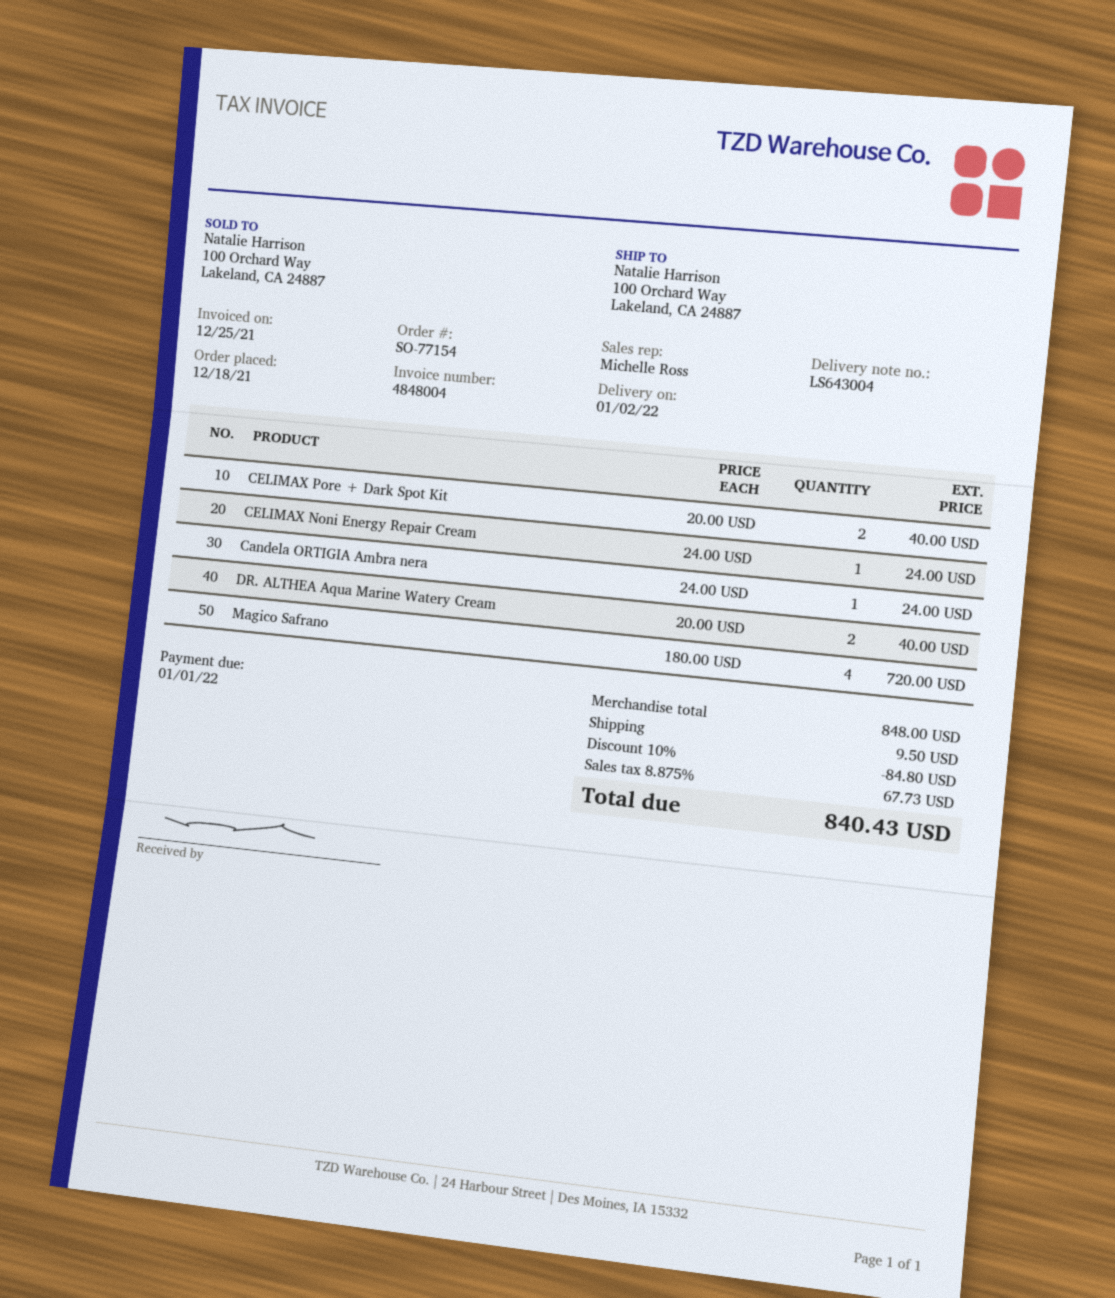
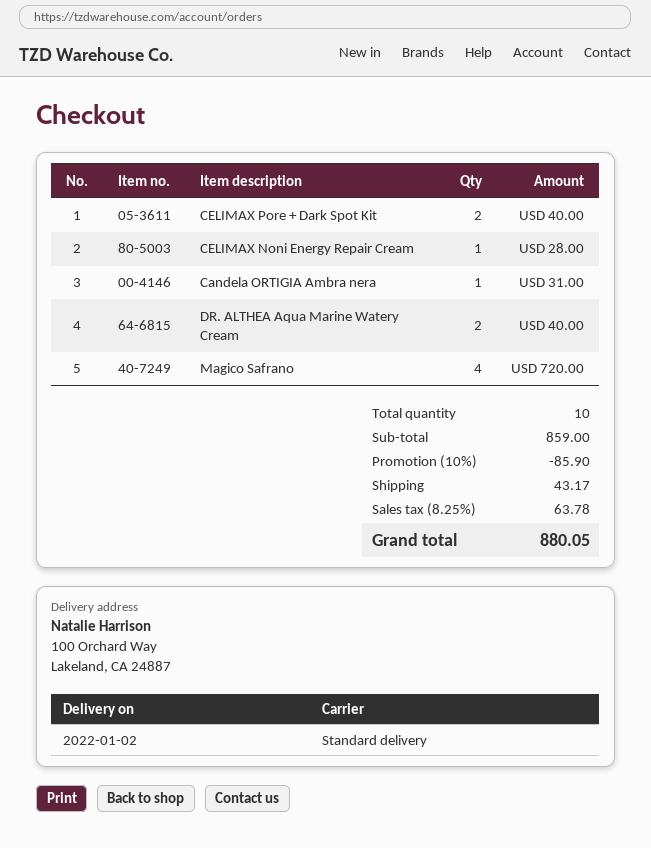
CELIMAX Noni Energy Repair Cream: 1 for 24.00 -> 1 for 28.00
Candela ORTIGIA Ambra nera: 1 for 24.00 -> 1 for 31.00
subtotal: 848.00 -> 859.00
discount: 10% = 84.80 -> 10% = 85.90
shipping: 9.50 -> 43.17
tax: 8.875% = 67.73 -> 8.25% = 63.78
total: 840.43 -> 880.05

